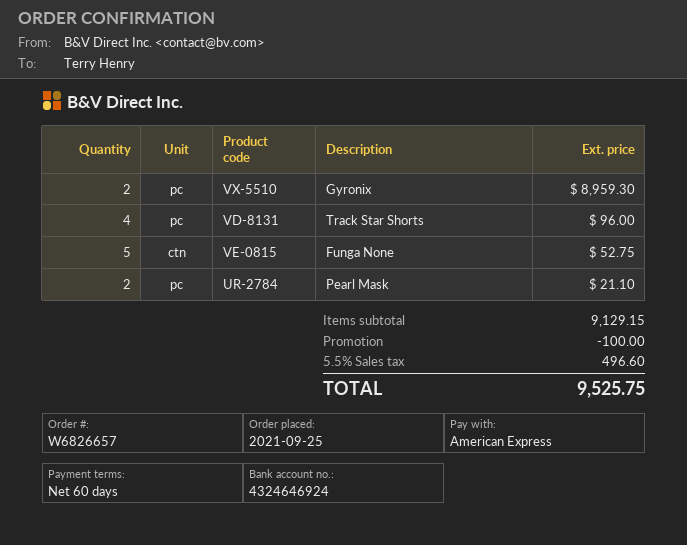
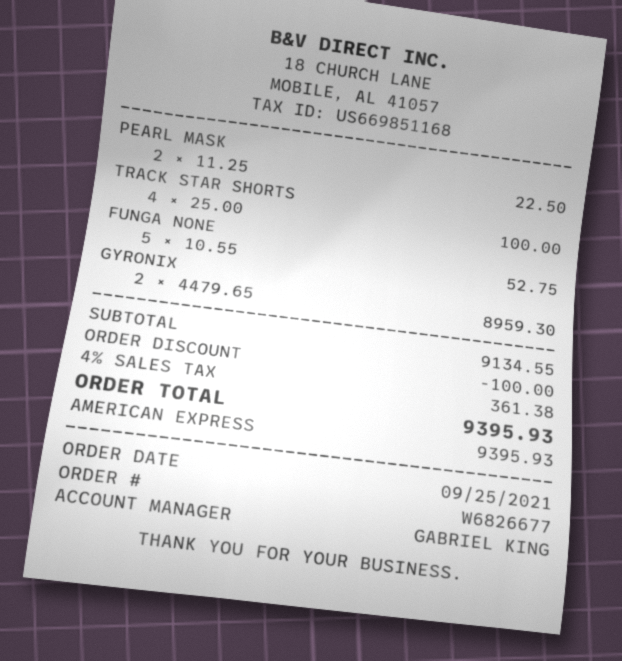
order number: W6826657 -> W6826677
Track Star Shorts: 4 for 96.00 -> 4 for 100.00
Pearl Mask: 2 for 21.10 -> 2 for 22.50
subtotal: 9129.15 -> 9134.55
tax: 5.5% = 496.60 -> 4% = 361.38
total: 9525.75 -> 9395.93

